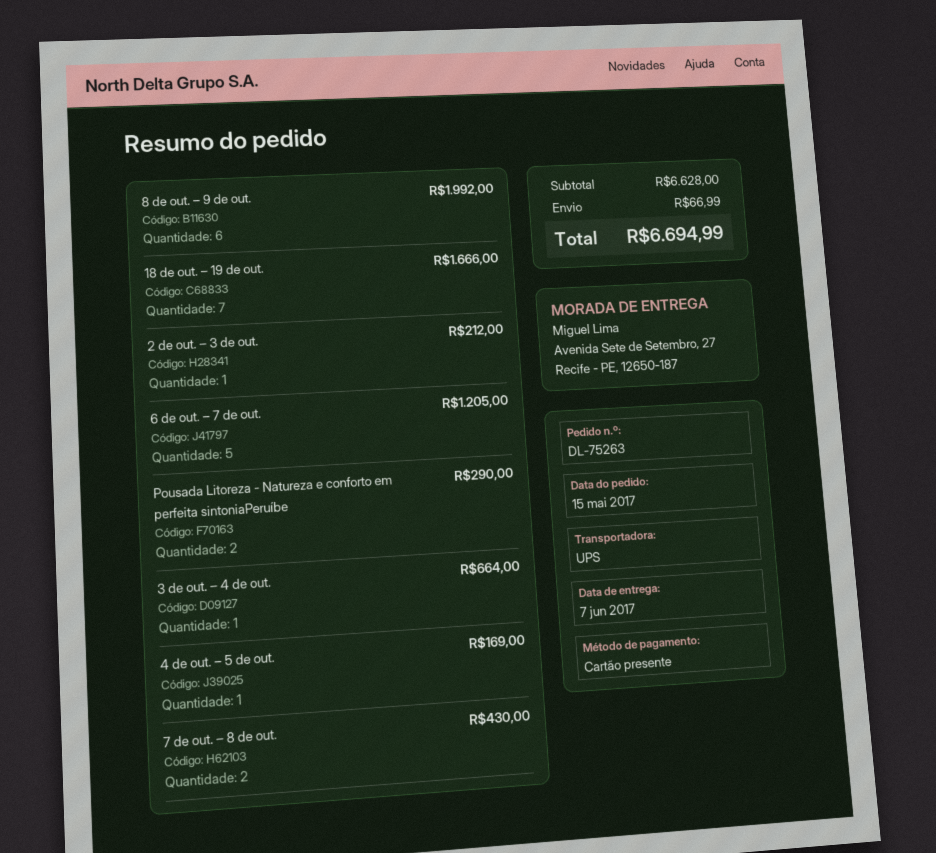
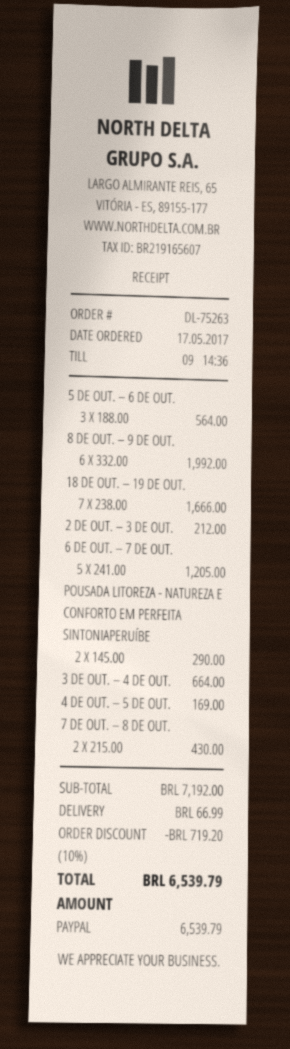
order date: 2017-05-15 -> 2017-05-17
payment method: gift card -> PayPal
5 DE OUT. – 6 DE OUT.: none -> 3 for 564.00
subtotal: 6628.00 -> 7192.00
discount: none -> 10% = 719.20
total: 6694.99 -> 6539.79

